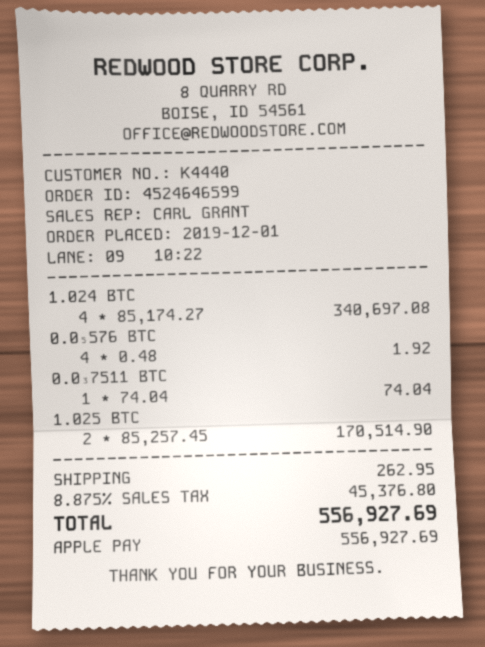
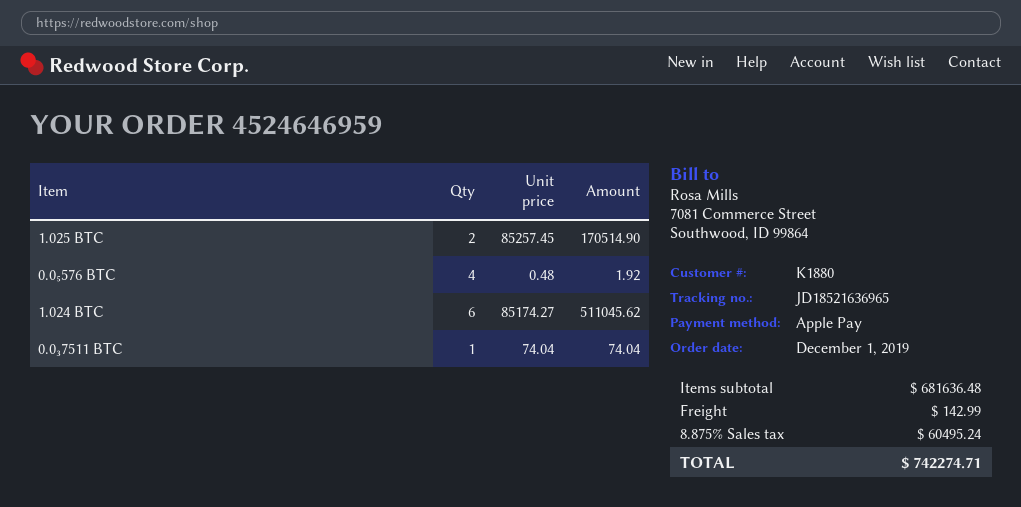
order number: 4524646599 -> 4524646959
customer number: K4440 -> K1880
1.024 BTC: 4 x 85174.27 = 340697.08 -> 6 x 85174.27 = 511045.62
shipping: 262.95 -> 142.99
tax: 8.875% = 45376.80 -> 8.875% = 60495.24
total: 556927.69 -> 742274.71

